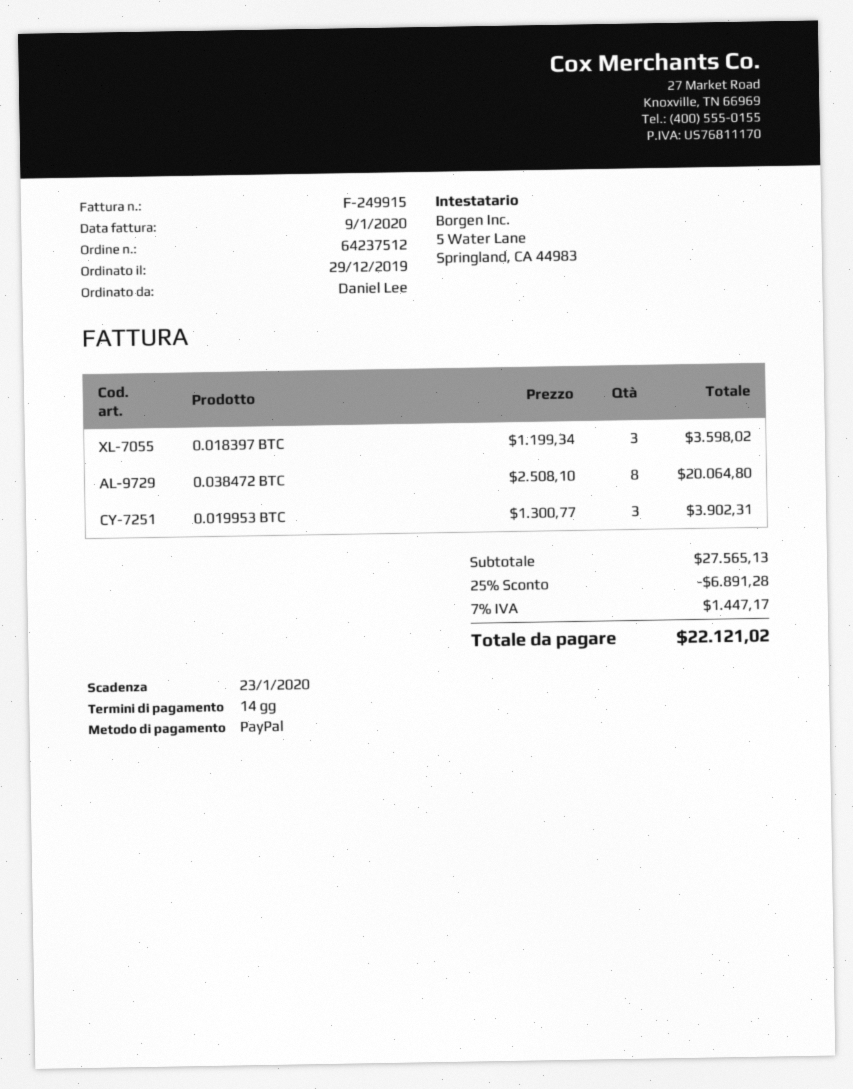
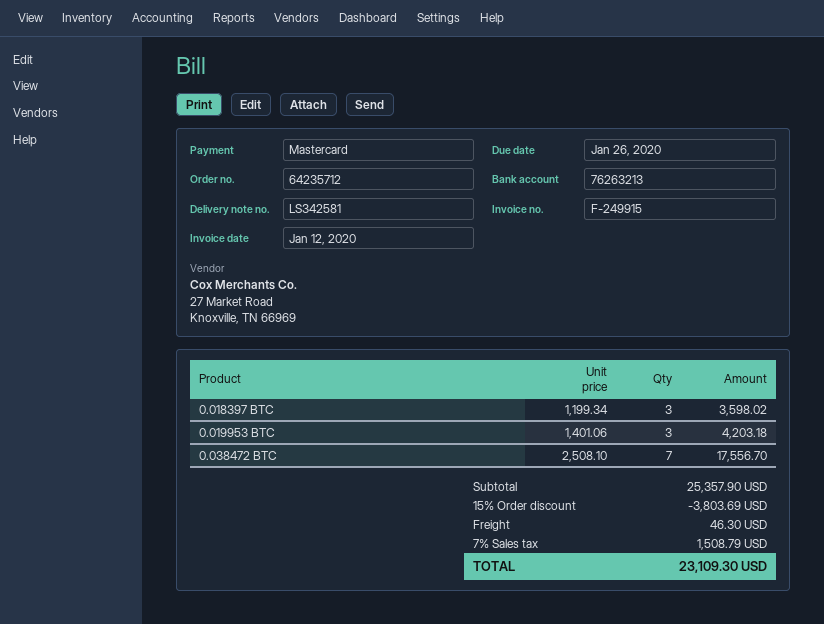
order number: 64237512 -> 64235712
invoice date: 2020-01-09 -> 2020-01-12
due date: 2020-01-23 -> 2020-01-26
payment method: PayPal -> Mastercard
0.038472 BTC: 8 x 2508.10 = 20064.80 -> 7 x 2508.10 = 17556.70
0.019953 BTC: 3 x 1300.77 = 3902.31 -> 3 x 1401.06 = 4203.18
subtotal: 27565.13 -> 25357.90
discount: 25% = 6891.28 -> 15% = 3803.69
shipping: none -> 46.30
tax: 7% = 1447.17 -> 7% = 1508.79
total: 22121.02 -> 23109.30

